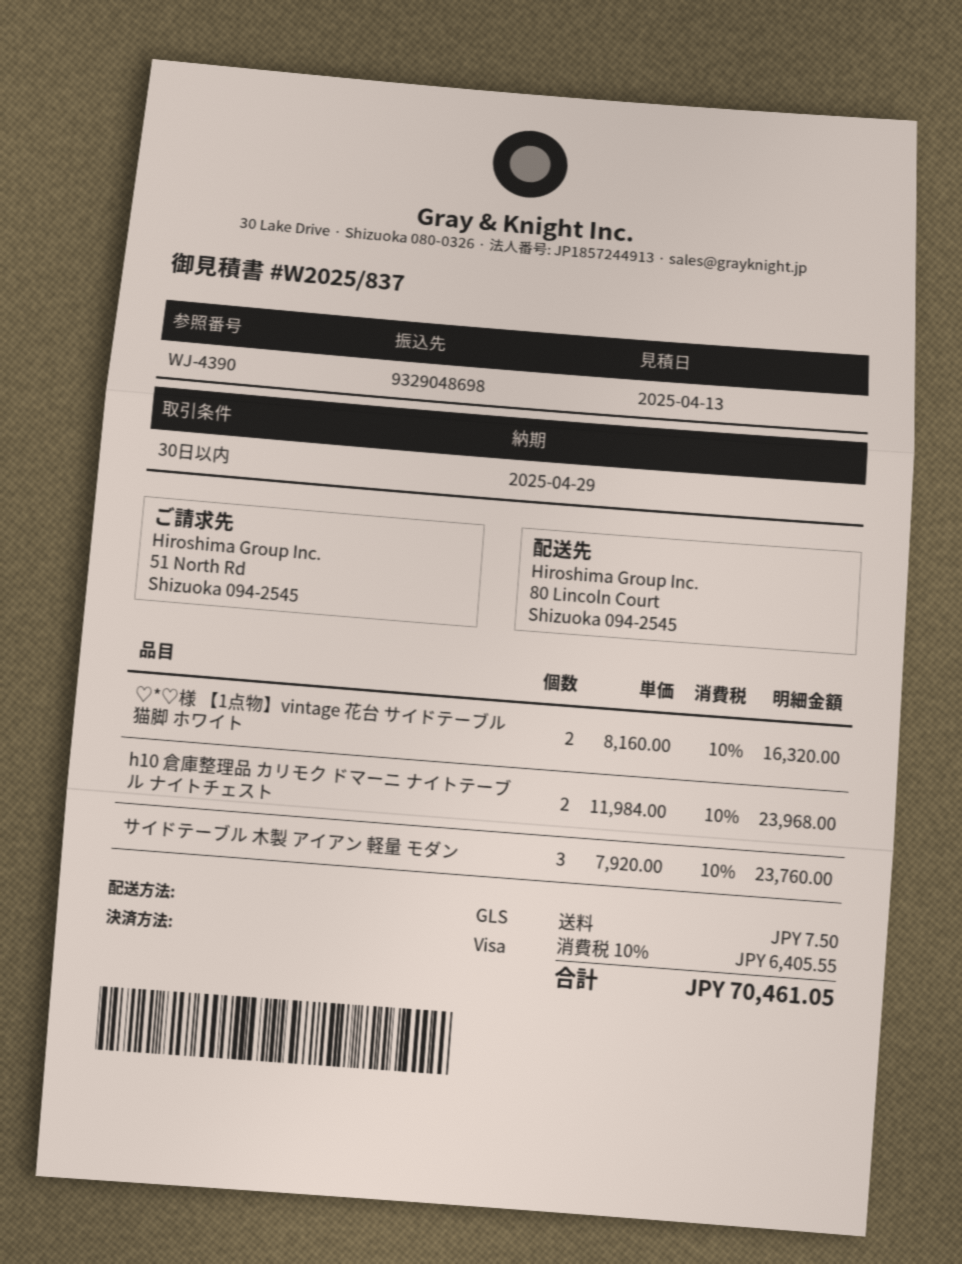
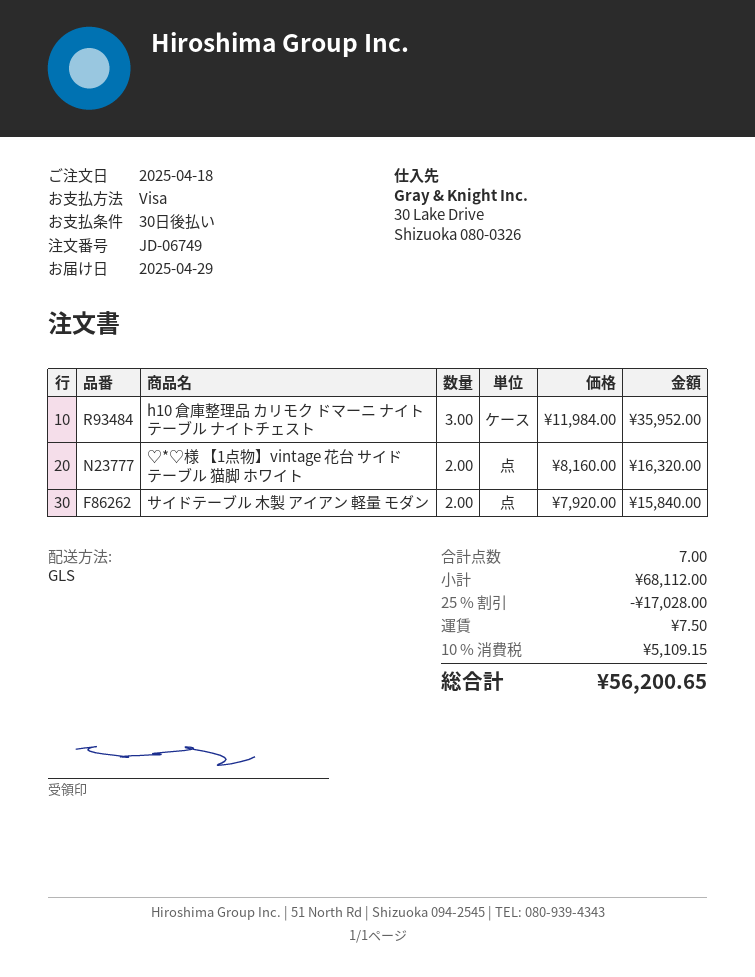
h10 倉庫整理品 カリモク ドマーニ ナイトテーブル ナイトチェスト: 2 x 11984.00 = 23968.00 -> 3 x 11984.00 = 35952.00
サイドテーブル 木製 アイアン 軽量 モダン: 3 x 7920.00 = 23760.00 -> 2 x 7920.00 = 15840.00
discount: none -> 25% = 17028.00
tax: 10% = 6405.55 -> 10% = 5109.15
total: 70461.05 -> 56200.65

